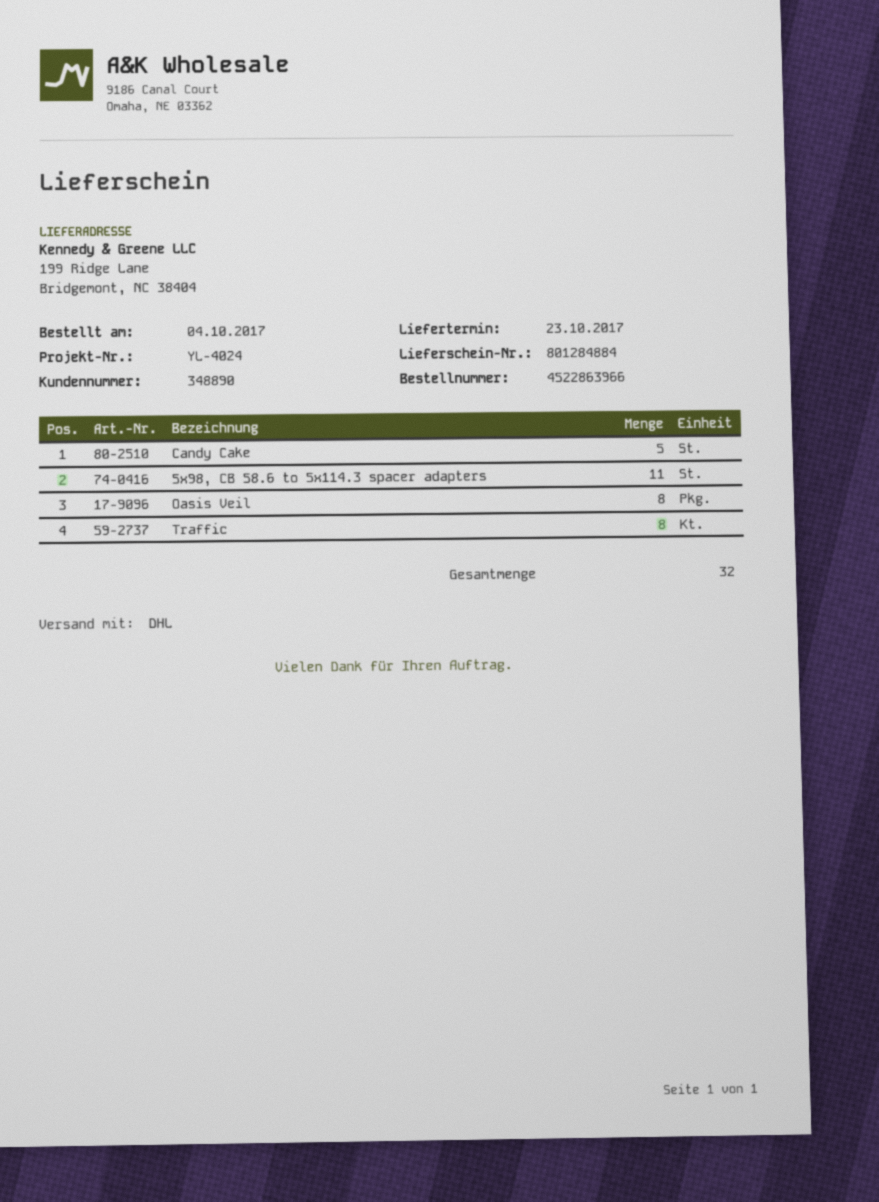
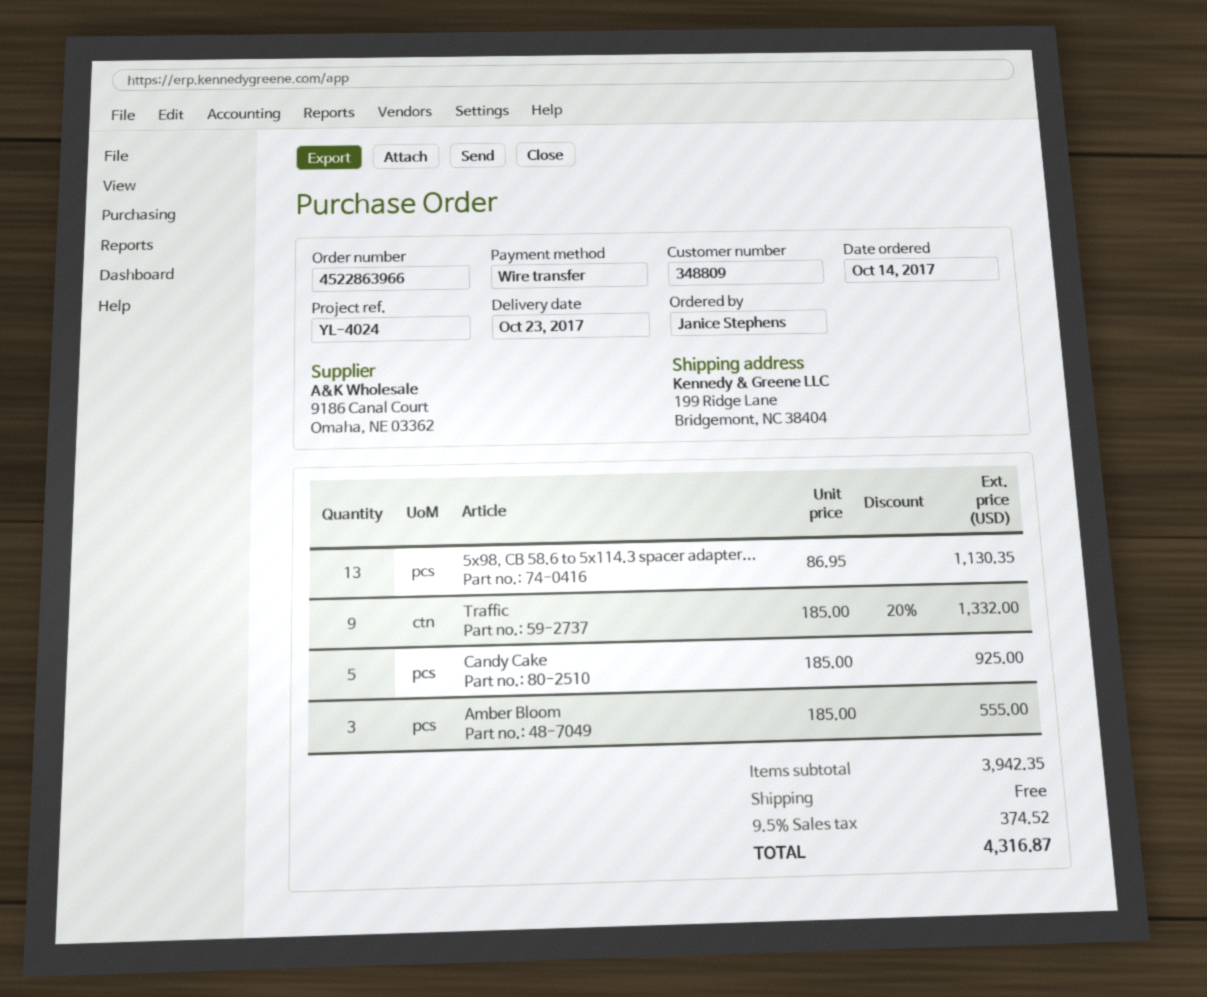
order date: 2017-10-04 -> 2017-10-14
customer number: 348890 -> 348809
5x98, CB 58.6 to 5x114.3 spacer adapters: 11 -> 13
Oasis Veil: 8 -> none
Traffic: 8 -> 9
Amber Bloom: none -> 3

